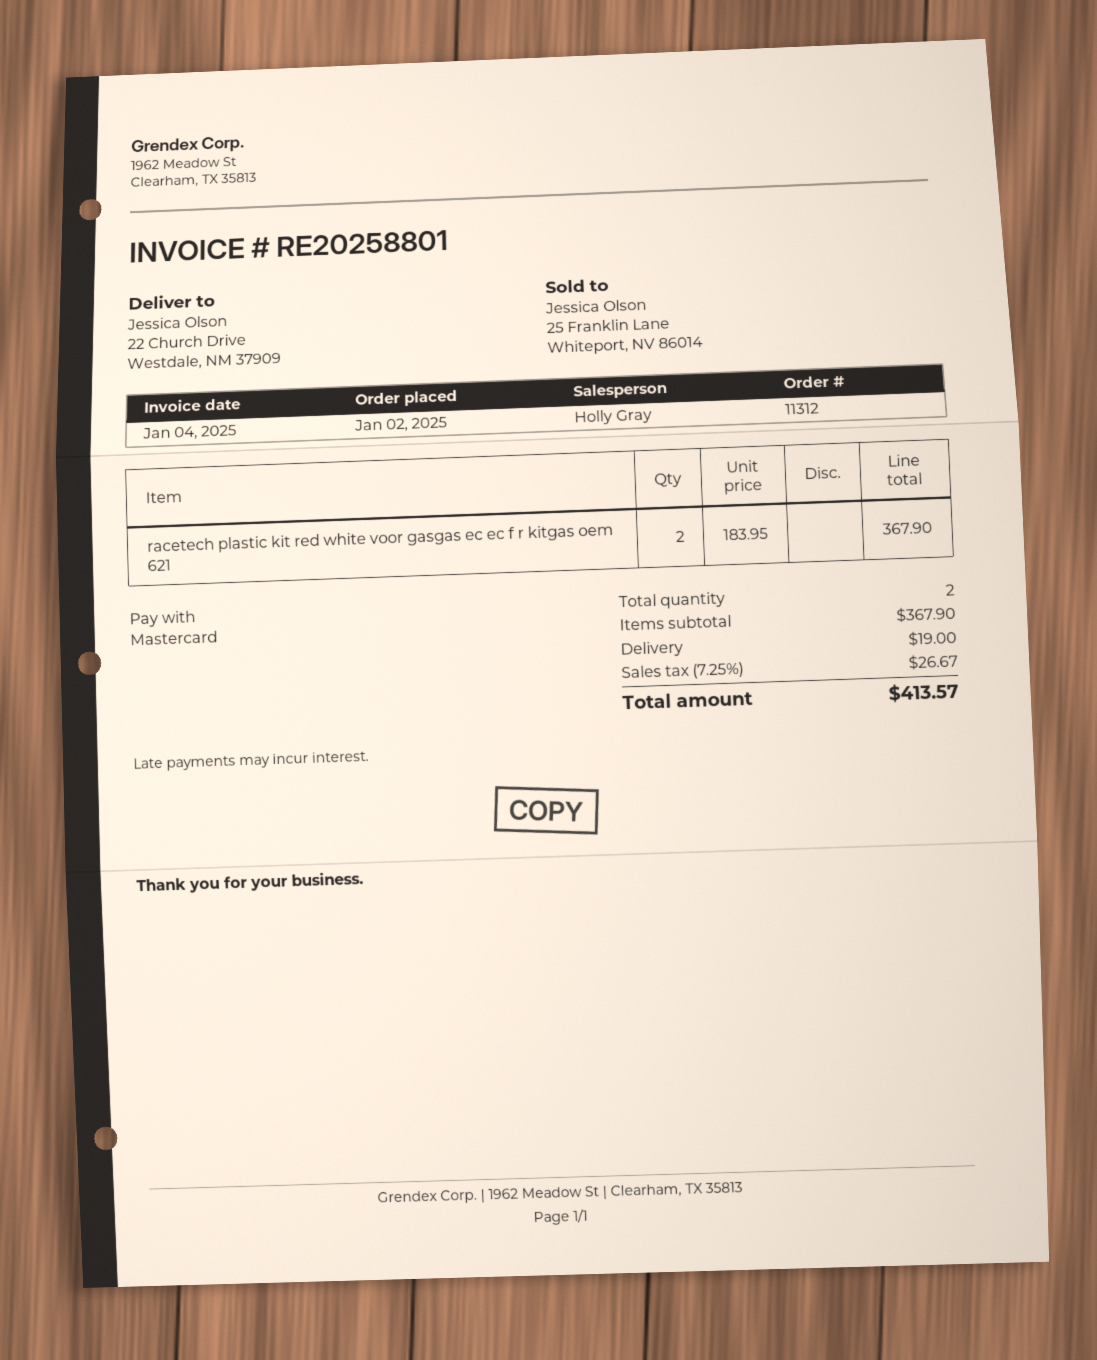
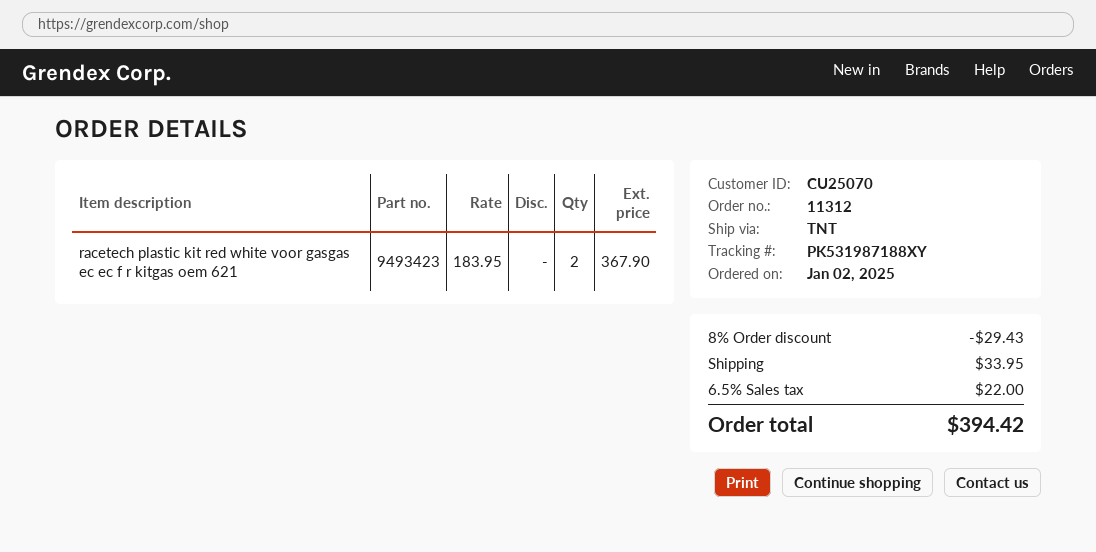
discount: none -> 8% = 29.43
shipping: 19.00 -> 33.95
tax: 7.25% = 26.67 -> 6.5% = 22.00
total: 413.57 -> 394.42

